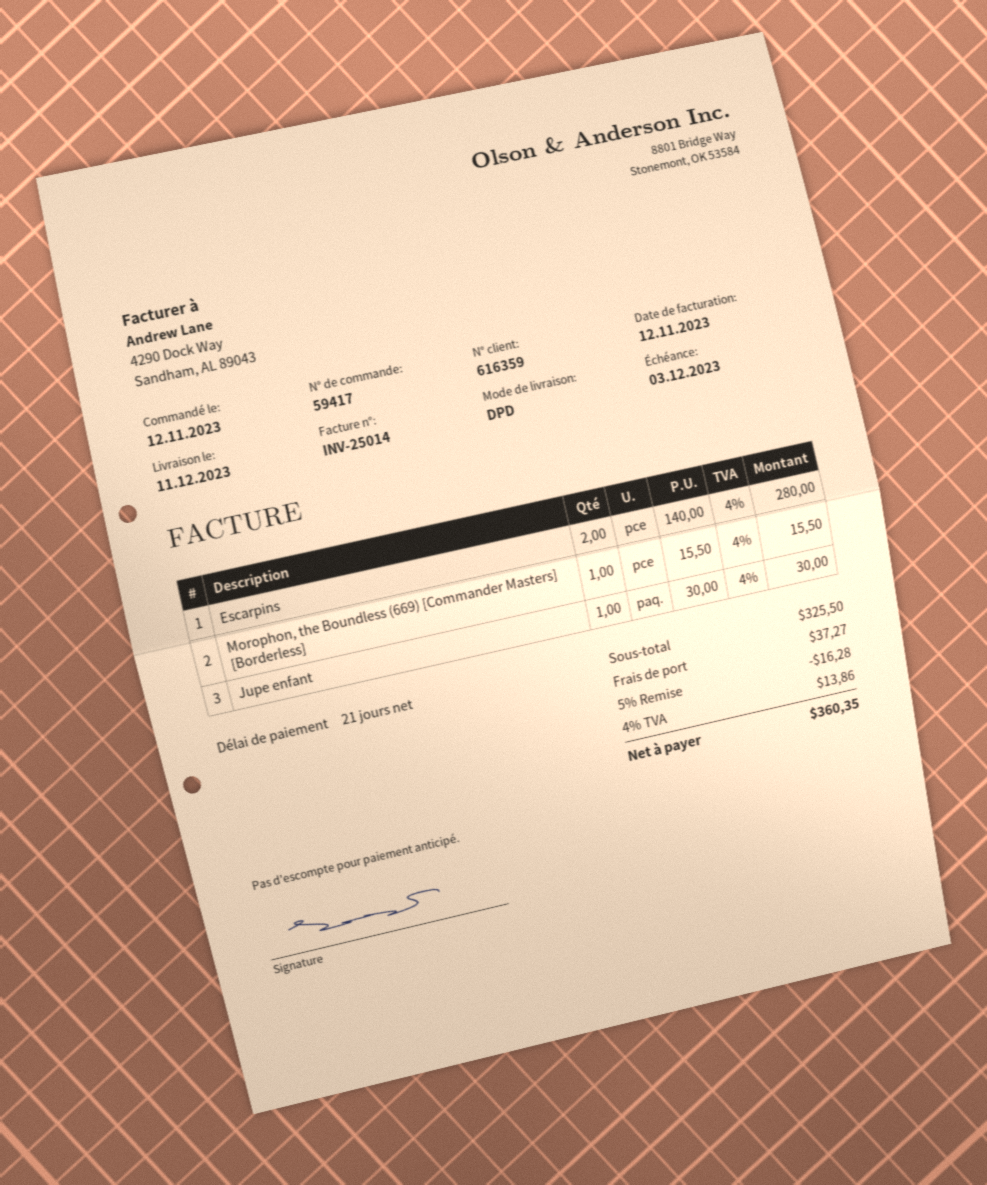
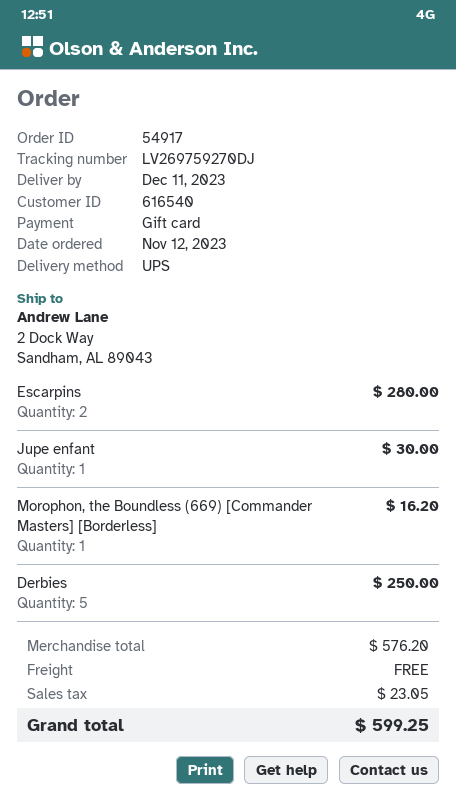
order number: 59417 -> 54917
customer number: 616359 -> 616540
shipping method: DPD -> UPS
Morophon, the Boundless (669) [Commander Masters] [Borderless]: 1 for 15.50 -> 1 for 16.20
Derbies: none -> 5 for 250.00
subtotal: 325.50 -> 576.20
discount: 5% = 16.28 -> none
shipping: 37.27 -> 0.00
tax: 13.86 -> 23.05
total: 360.35 -> 599.25

